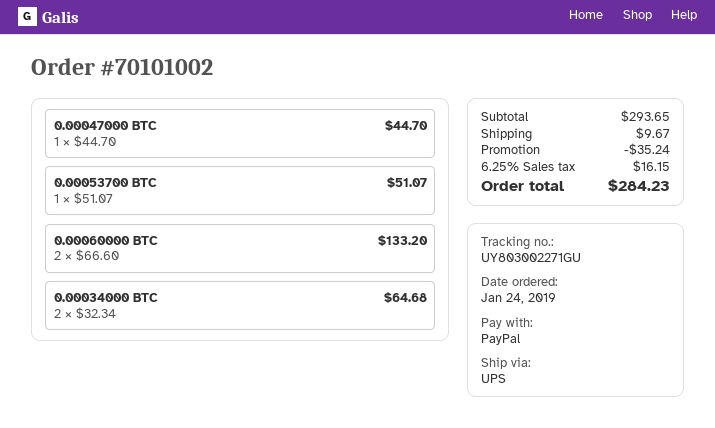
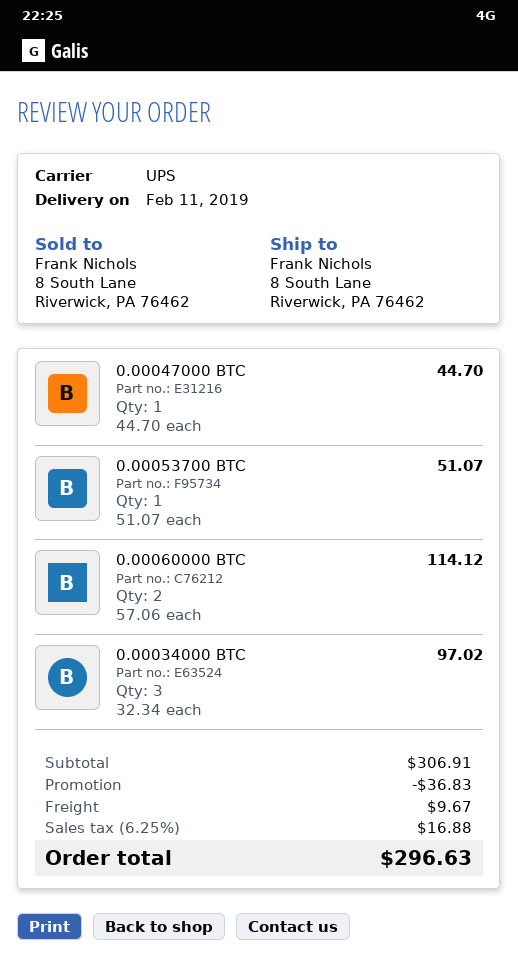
0.00060000 BTC: 2 x 66.60 = 133.20 -> 2 x 57.06 = 114.12
0.00034000 BTC: 2 x 32.34 = 64.68 -> 3 x 32.34 = 97.02
subtotal: 293.65 -> 306.91
discount: 35.24 -> 36.83
tax: 6.25% = 16.15 -> 6.25% = 16.88
total: 284.23 -> 296.63

